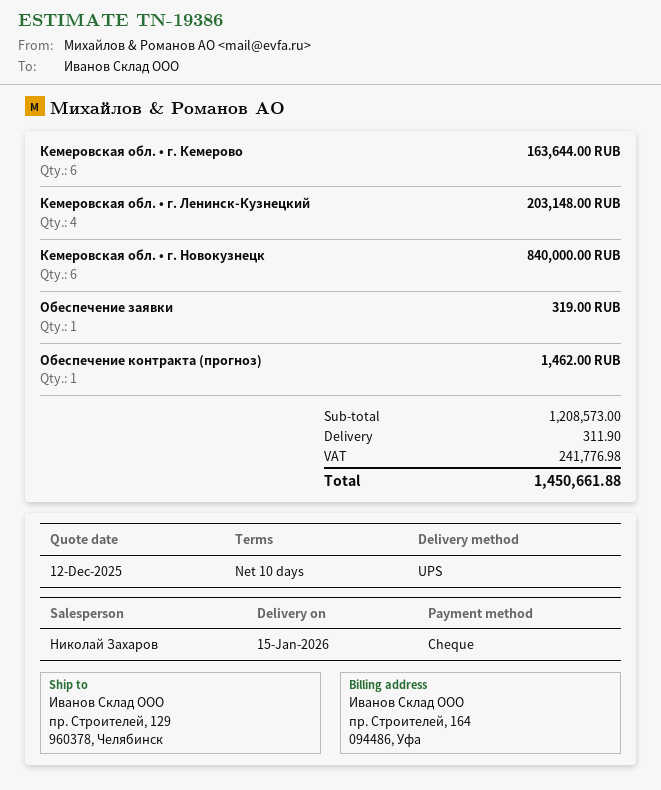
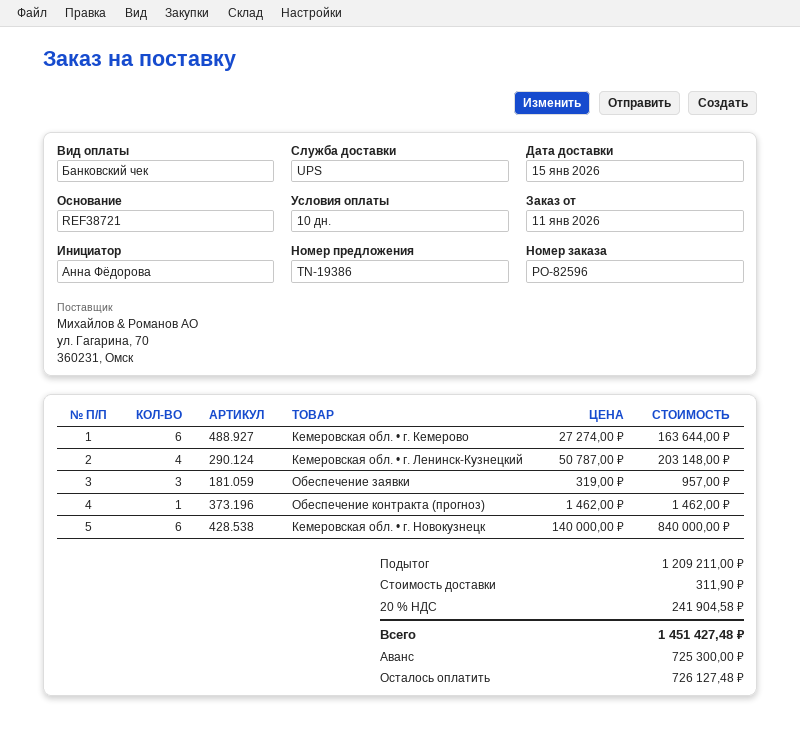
Обеспечение заявки: 1 for 319.00 -> 3 for 957.00
subtotal: 1208573.00 -> 1209211.00
tax: 241776.98 -> 241904.58
total: 1450661.88 -> 1451427.48

